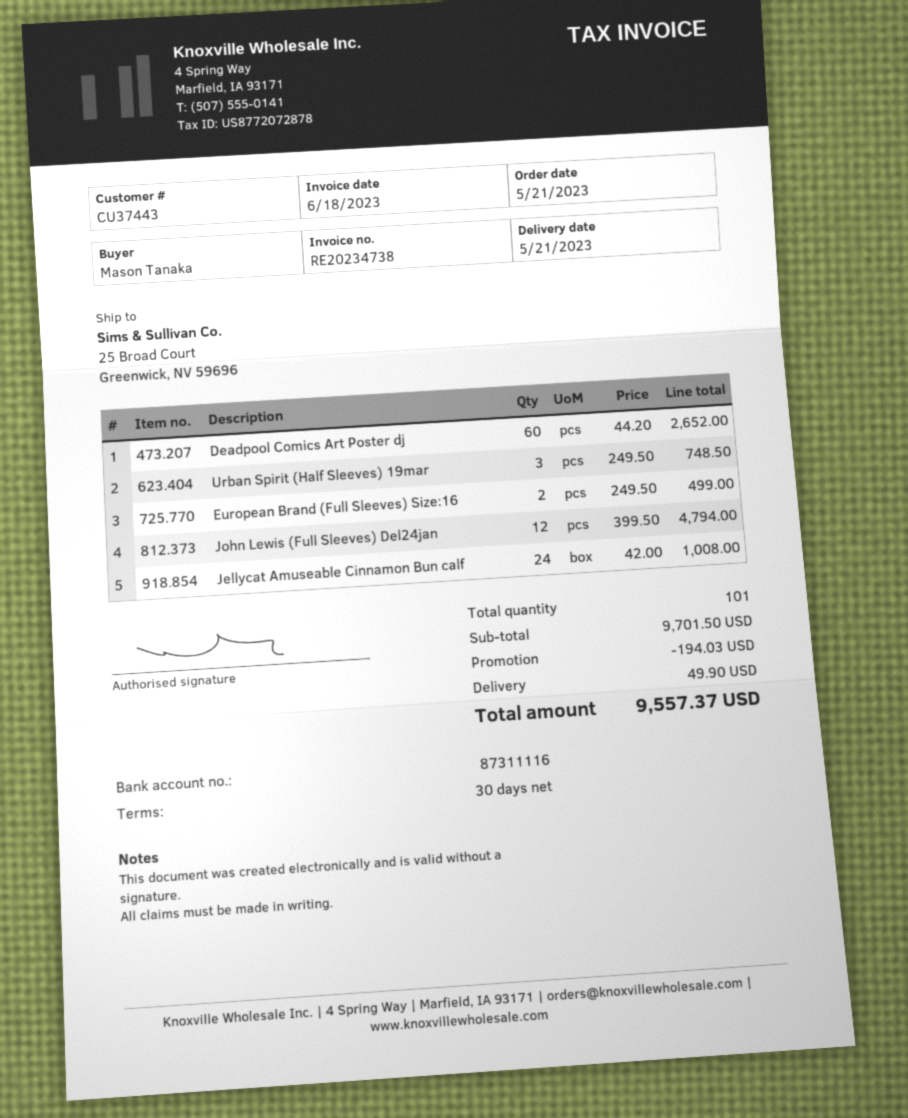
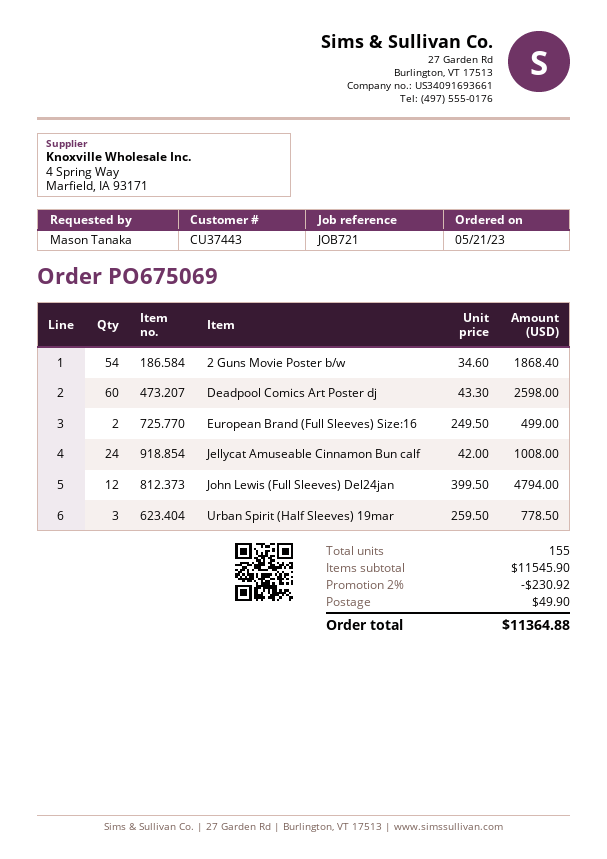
Deadpool Comics Art Poster dj: 60 x 44.20 = 2652.00 -> 60 x 43.30 = 2598.00
Urban Spirit (Half Sleeves) 19mar: 3 x 249.50 = 748.50 -> 3 x 259.50 = 778.50
2 Guns Movie Poster b/w: none -> 54 x 34.60 = 1868.40
total quantity: 101 -> 155
subtotal: 9701.50 -> 11545.90
discount: 194.03 -> 230.92
total: 9557.37 -> 11364.88

